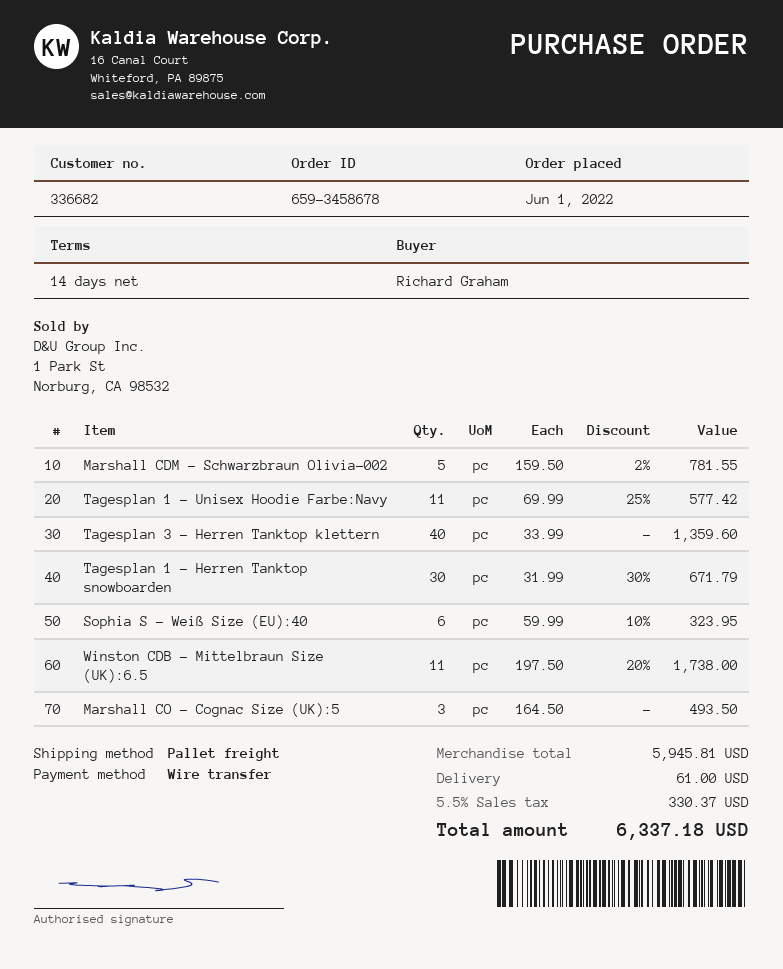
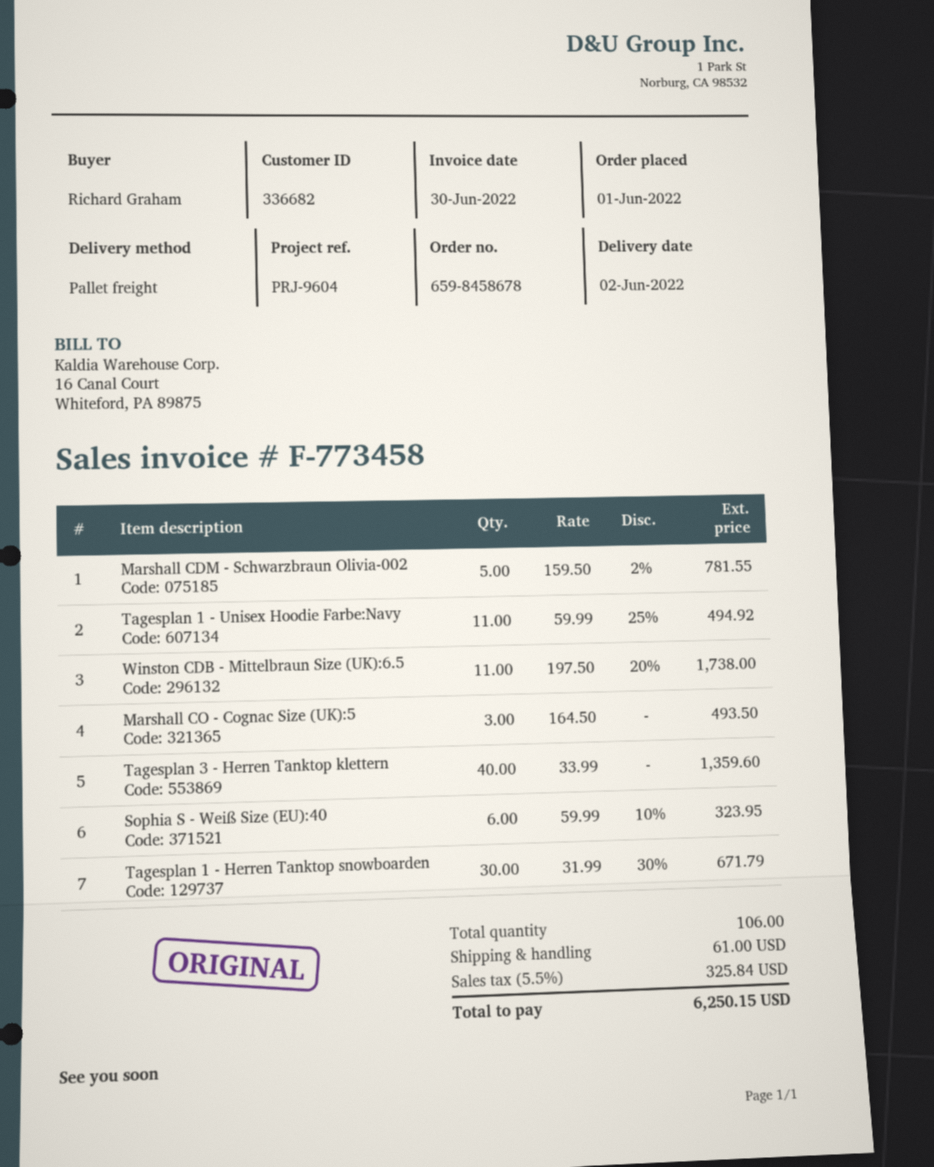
order number: 659-3458678 -> 659-8458678
Tagesplan 1 - Unisex Hoodie Farbe:Navy: 11 x 69.99 - 25% = 577.42 -> 11 x 59.99 - 25% = 494.92
tax: 5.5% = 330.37 -> 5.5% = 325.84
total: 6337.18 -> 6250.15

